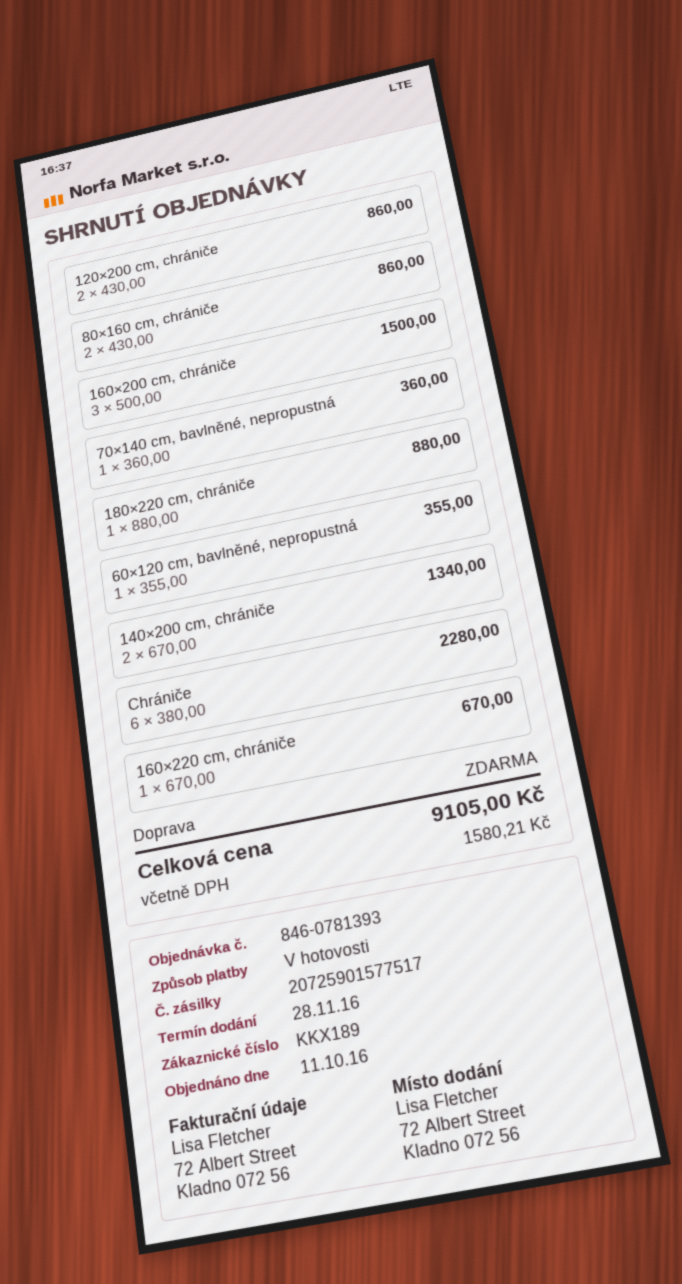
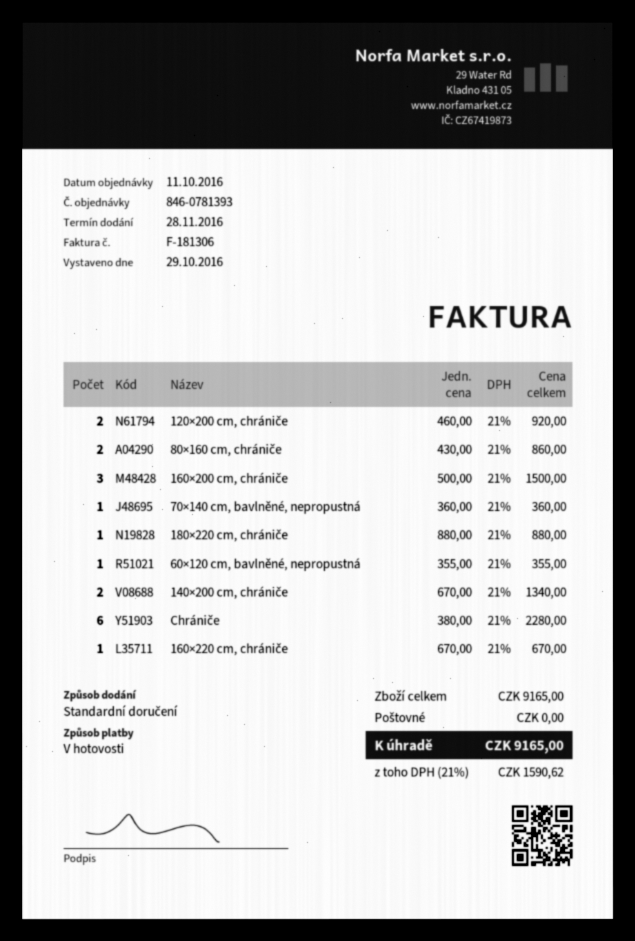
120×200 cm, chrániče: 2 x 430.00 = 860.00 -> 2 x 460.00 = 920.00
tax: 1580.21 -> 1590.62
total: 9105.00 -> 9165.00

